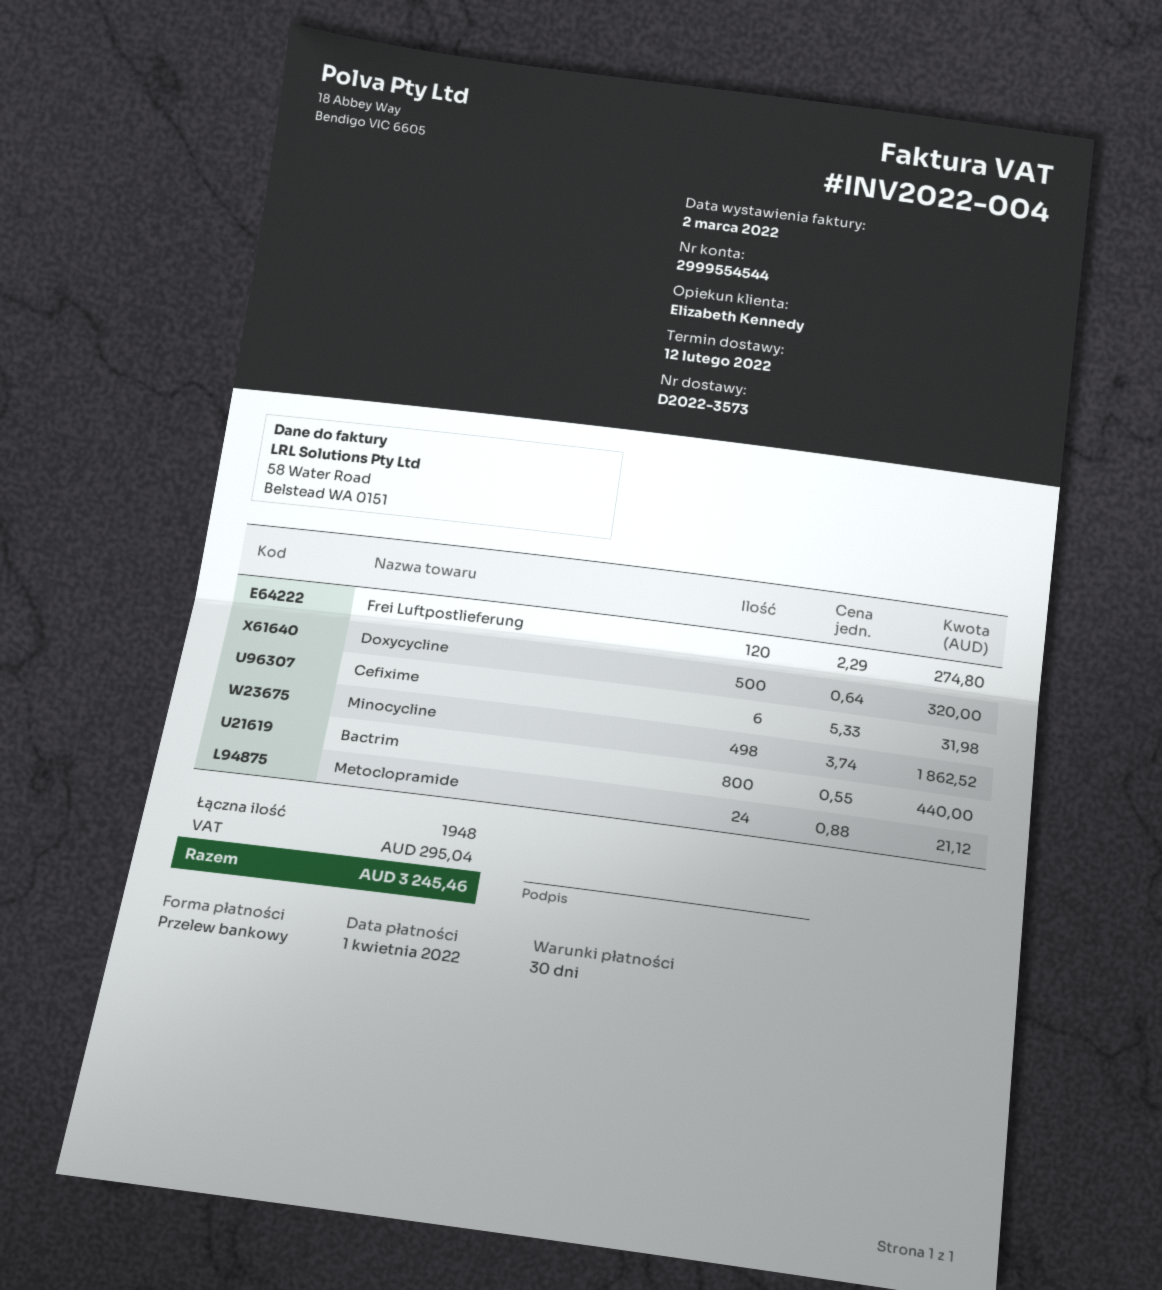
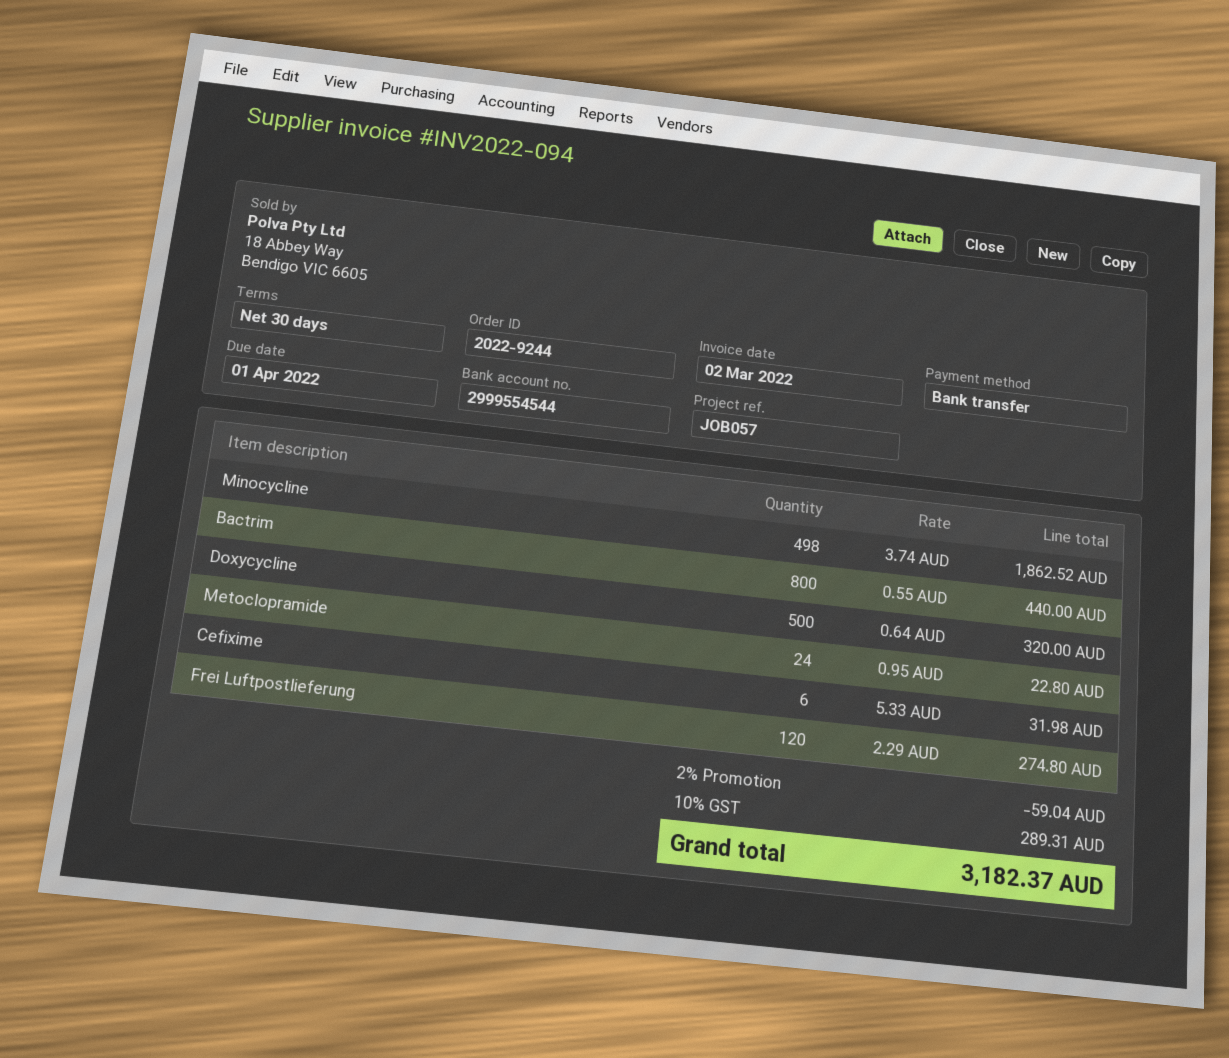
invoice number: INV2022-004 -> INV2022-094
Metoclopramide: 24 x 0.88 = 21.12 -> 24 x 0.95 = 22.80
discount: none -> 2% = 59.04
tax: 295.04 -> 289.31
total: 3245.46 -> 3182.37

